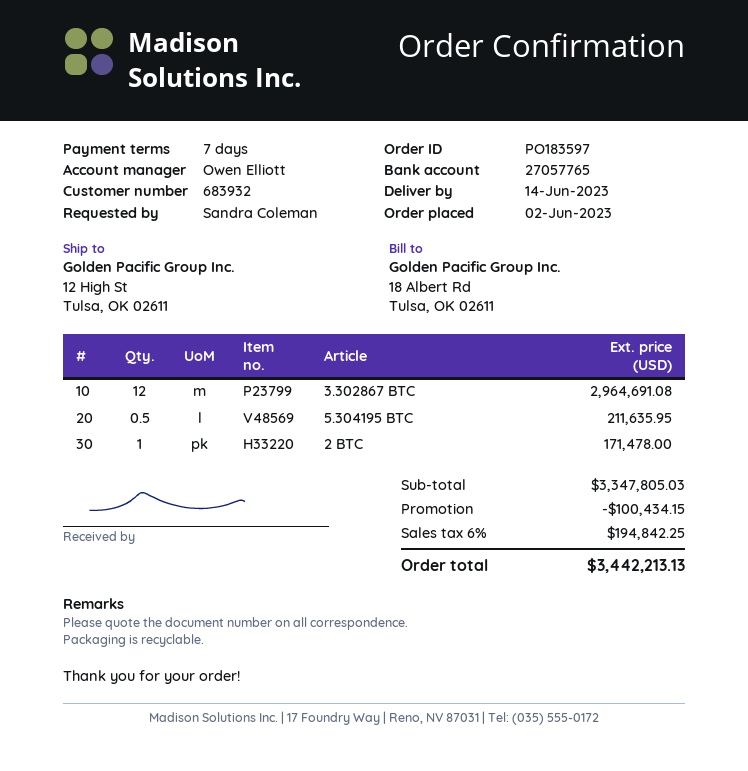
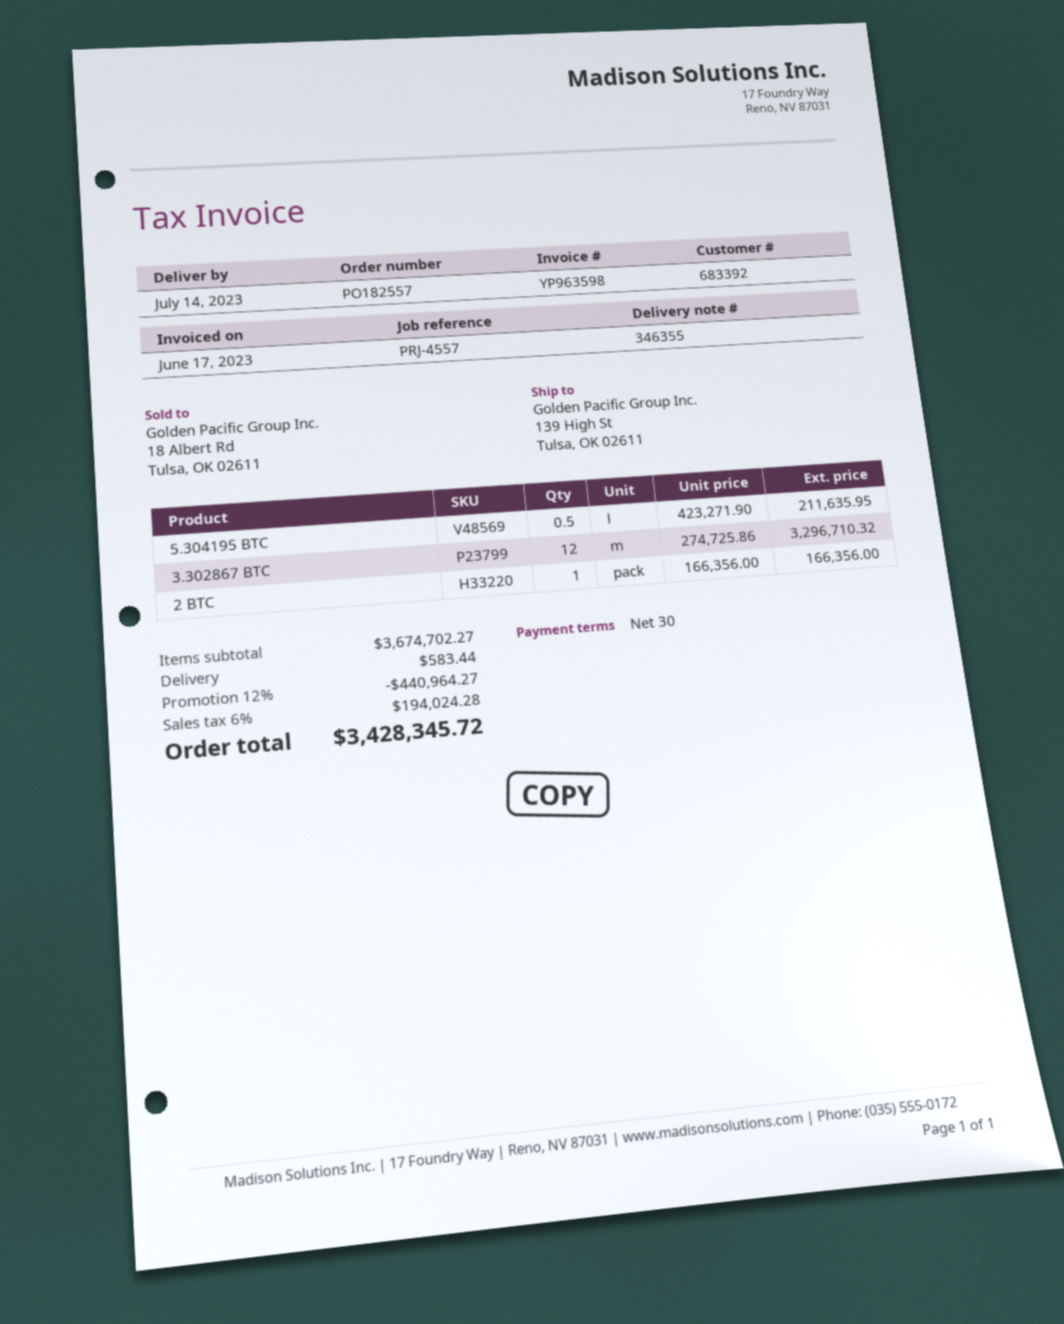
order number: PO183597 -> PO182557
delivery date: 2023-06-14 -> 2023-07-14
payment terms: 7 days -> 30 days
customer number: 683932 -> 683392
ship to: 12 High St, Tulsa, OK 02611 -> 139 High St, Tulsa, OK 02611
3.302867 BTC: 12 for 2964691.08 -> 12 for 3296710.32
2 BTC: 1 for 171478.00 -> 1 for 166356.00
subtotal: 3347805.03 -> 3674702.27
discount: 100434.15 -> 440964.27
shipping: none -> 583.44
tax: 6% = 194842.25 -> 6% = 194024.28
total: 3442213.13 -> 3428345.72

